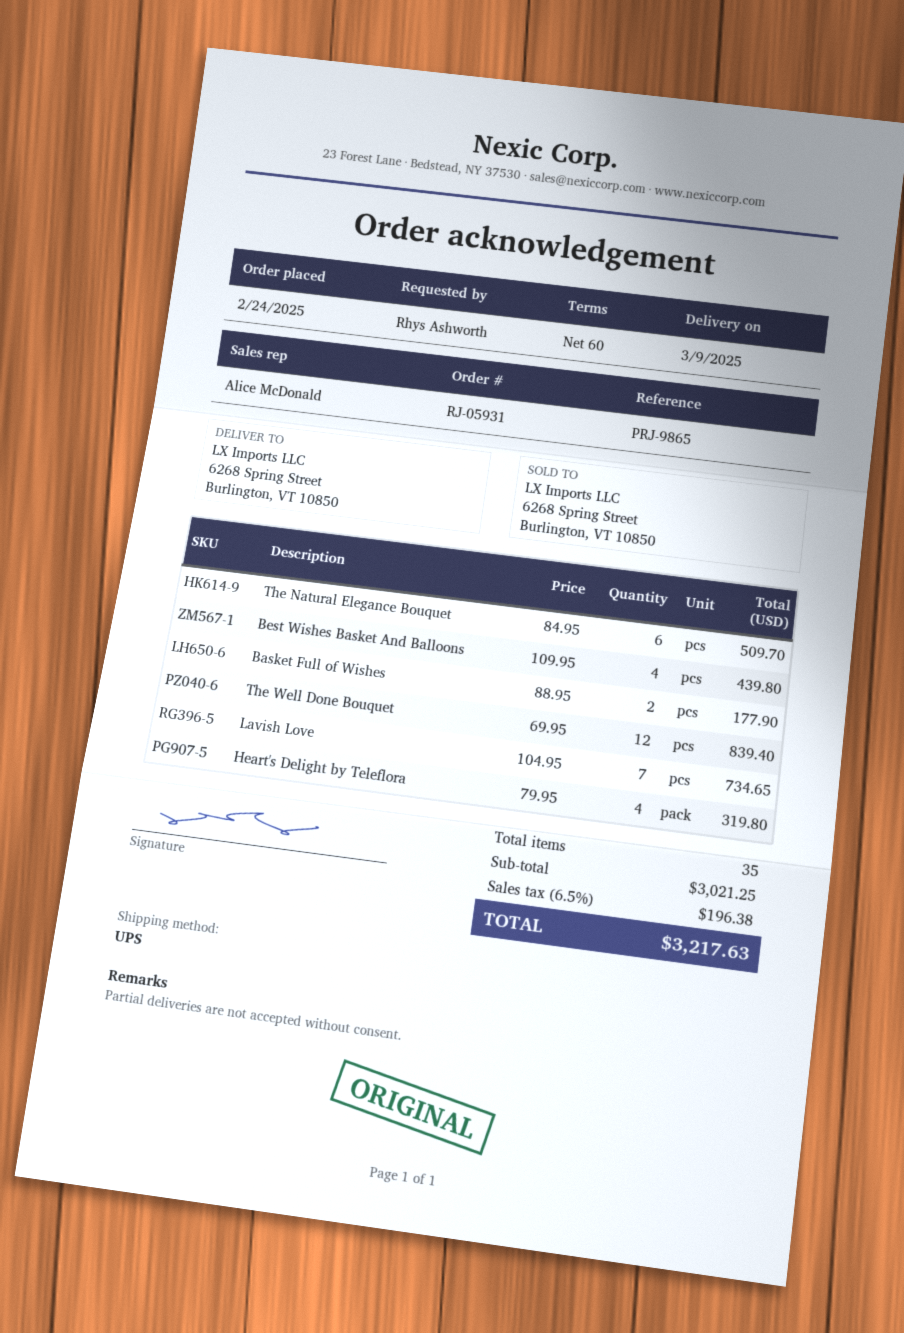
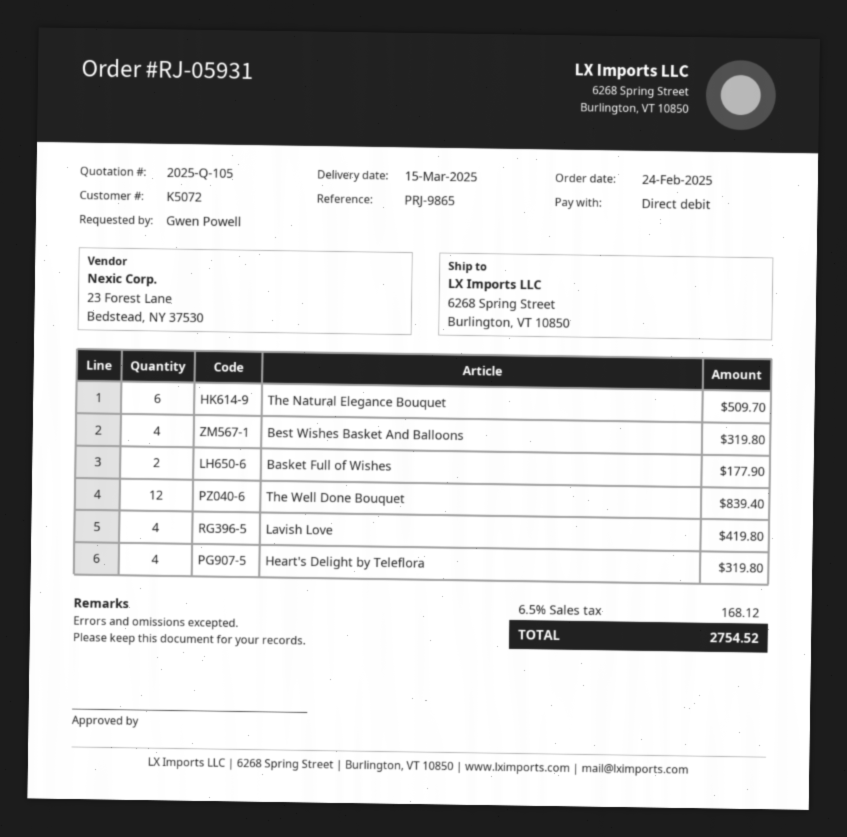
delivery date: 2025-03-09 -> 2025-03-15
ordered by: Rhys Ashworth -> Gwen Powell
Best Wishes Basket And Balloons: 4 for 439.80 -> 4 for 319.80
Lavish Love: 7 for 734.65 -> 4 for 419.80
tax: 6.5% = 196.38 -> 6.5% = 168.12
total: 3217.63 -> 2754.52

